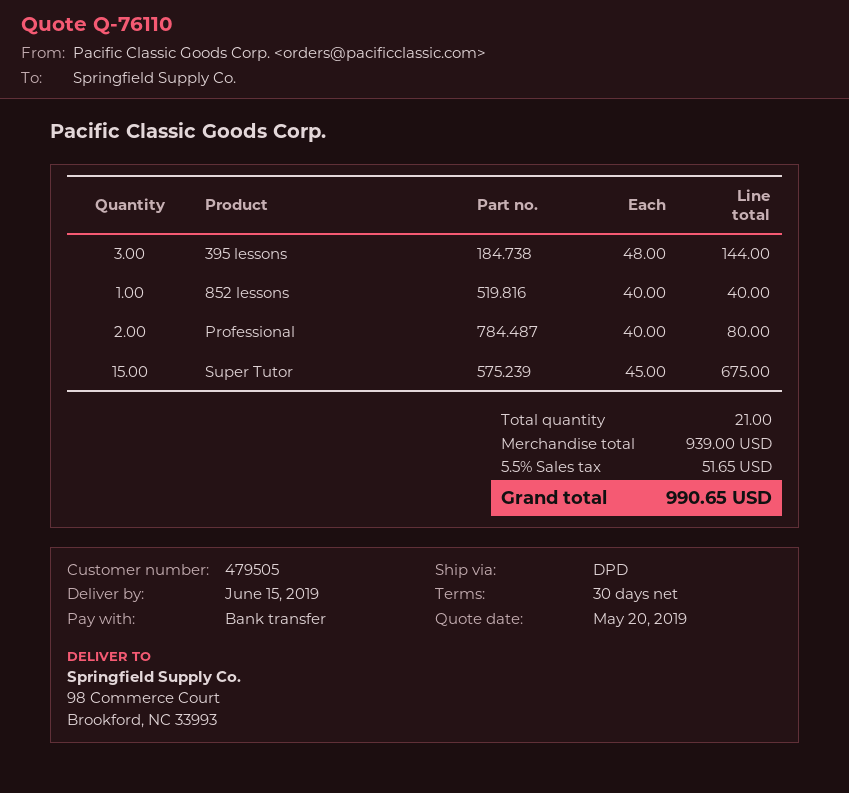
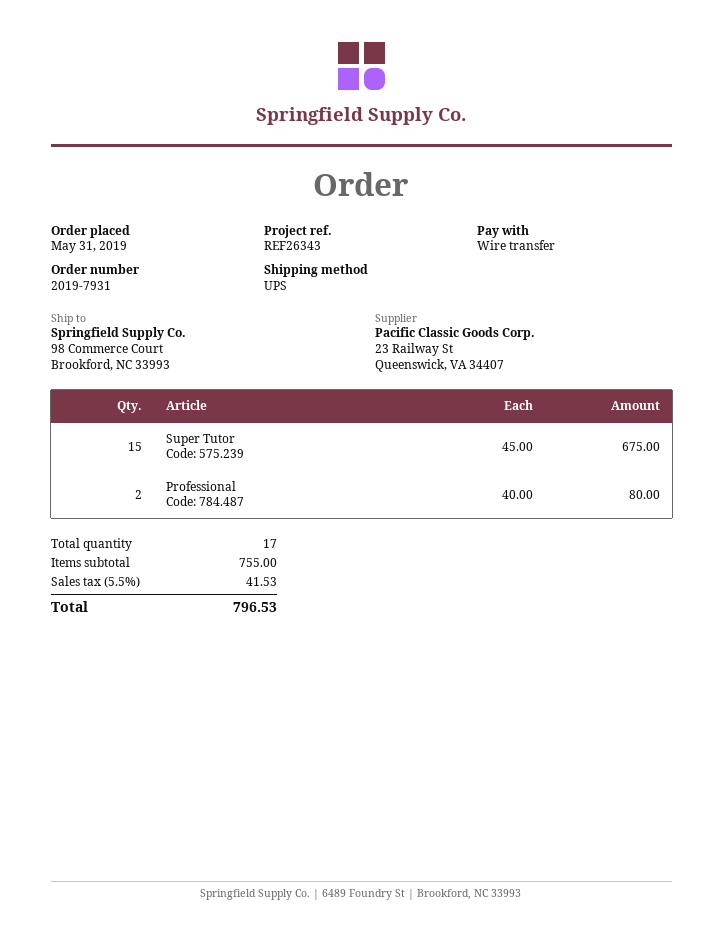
shipping method: DPD -> UPS
395 lessons: 3 x 48.00 = 144.00 -> none
852 lessons: 1 x 40.00 = 40.00 -> none
total quantity: 21 -> 17
subtotal: 939.00 -> 755.00
tax: 5.5% = 51.65 -> 5.5% = 41.53
total: 990.65 -> 796.53

